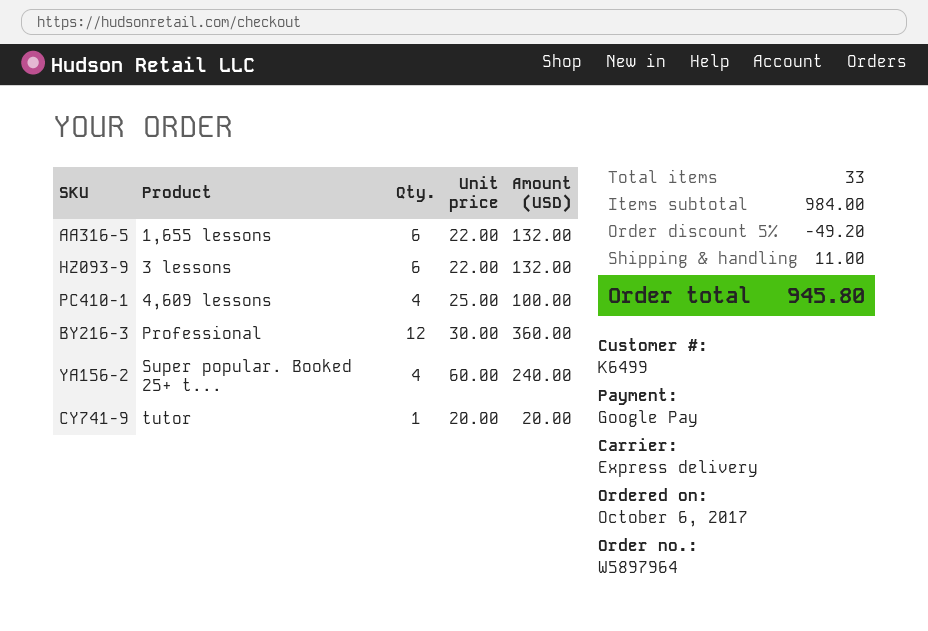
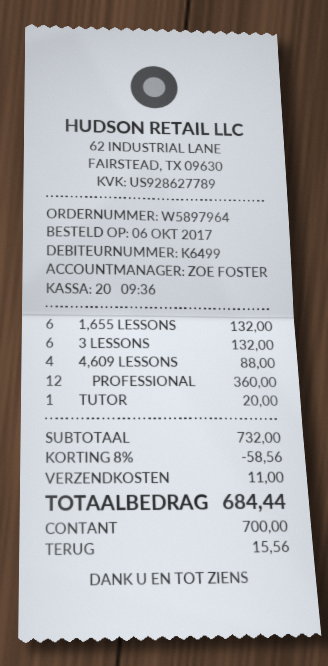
payment method: Google Pay -> cash
4,609 lessons: 4 for 100.00 -> 4 for 88.00
Super popular. Booked 25+ t...: 4 for 240.00 -> none
subtotal: 984.00 -> 732.00
discount: 5% = 49.20 -> 8% = 58.56
total: 945.80 -> 684.44

